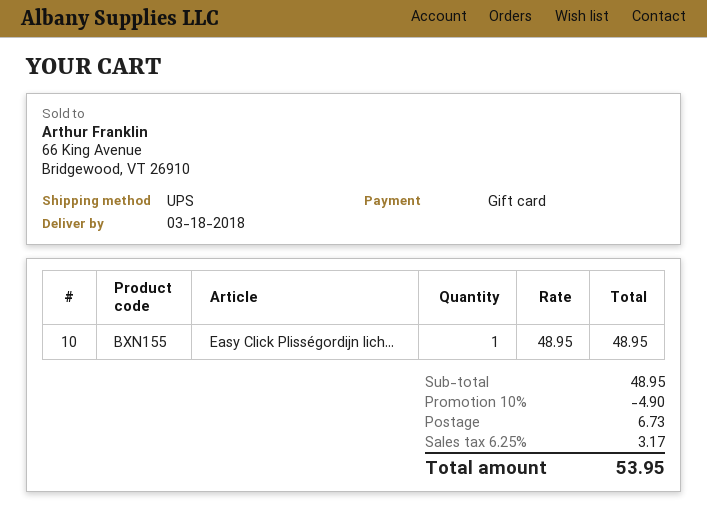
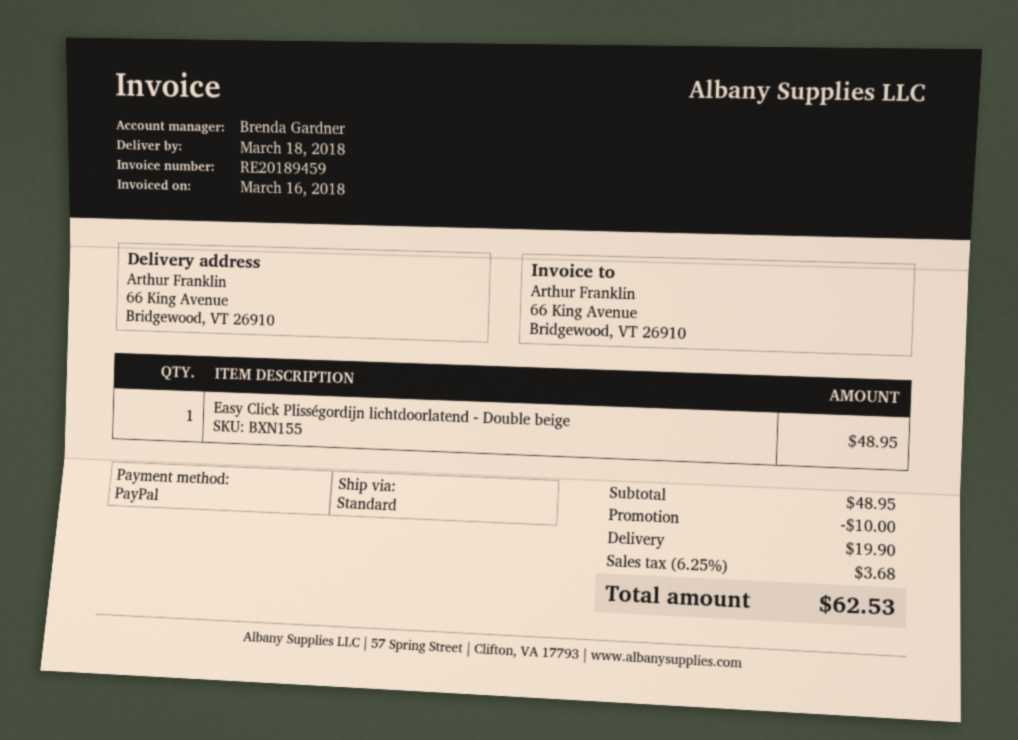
payment method: gift card -> PayPal
shipping method: UPS -> standard
discount: 4.90 -> 10.00
shipping: 6.73 -> 19.90
tax: 6.25% = 3.17 -> 6.25% = 3.68
total: 53.95 -> 62.53

